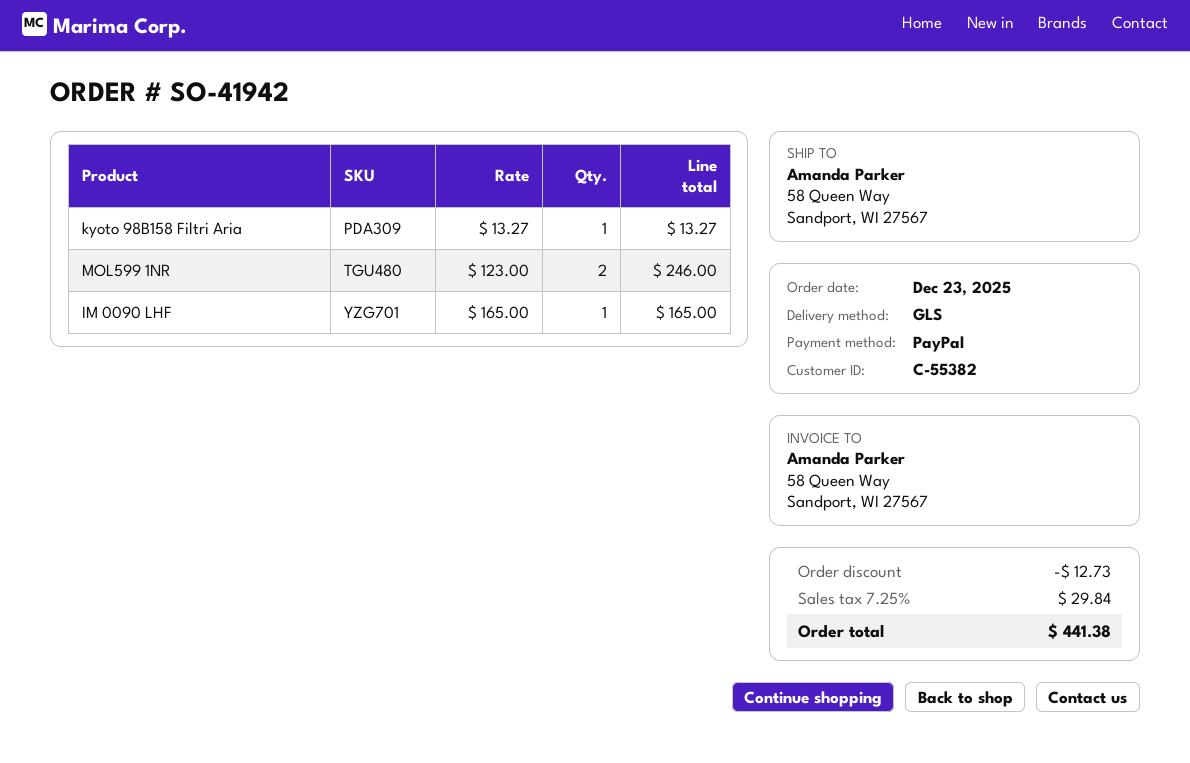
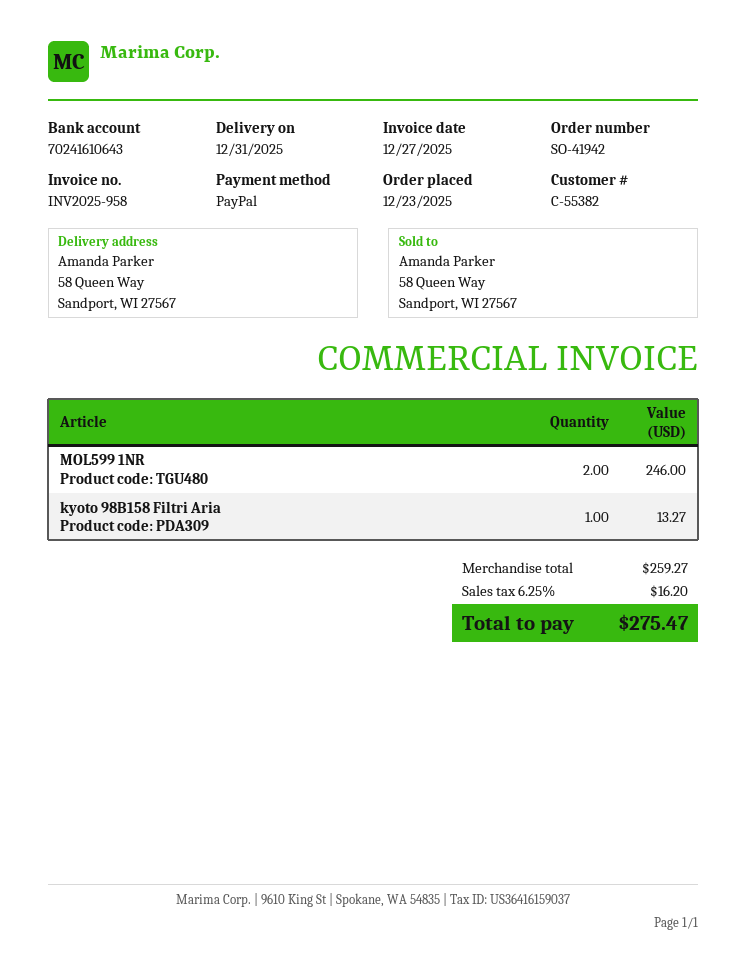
IM 0090 LHF: 1 for 165.00 -> none
discount: 12.73 -> none
tax: 7.25% = 29.84 -> 6.25% = 16.20
total: 441.38 -> 275.47

